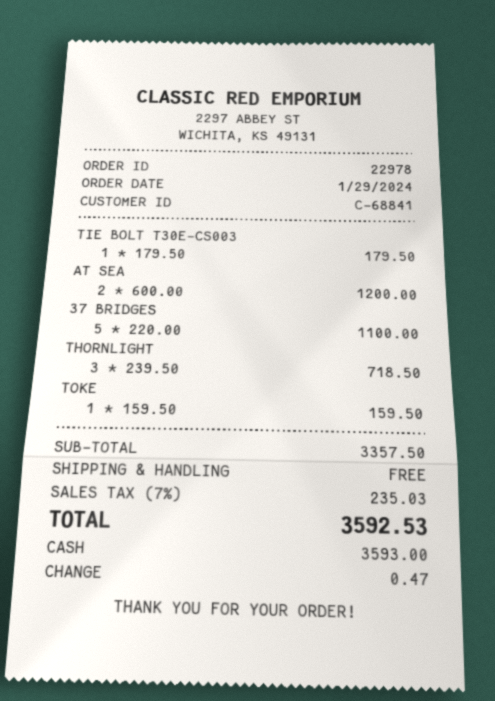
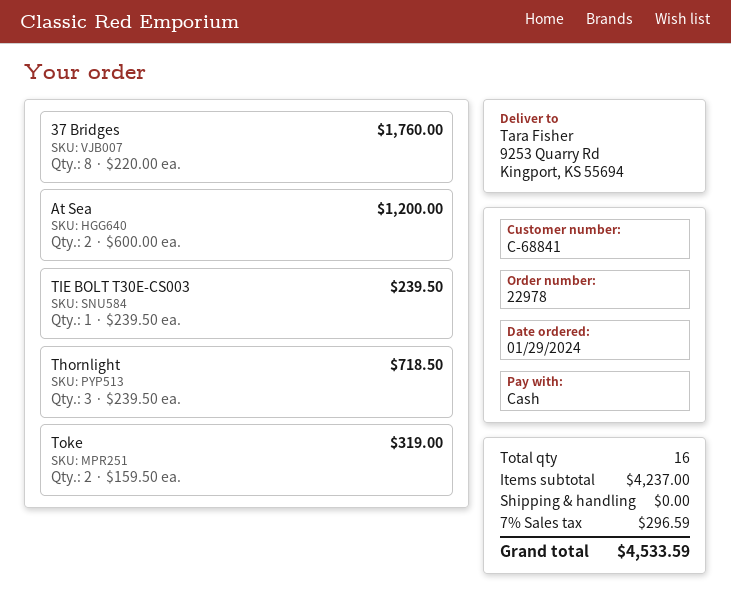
TIE BOLT T30E-CS003: 1 x 179.50 = 179.50 -> 1 x 239.50 = 239.50
37 BRIDGES: 5 x 220.00 = 1100.00 -> 8 x 220.00 = 1760.00
TOKE: 1 x 159.50 = 159.50 -> 2 x 159.50 = 319.00
subtotal: 3357.50 -> 4237.00
tax: 7% = 235.03 -> 7% = 296.59
total: 3592.53 -> 4533.59

